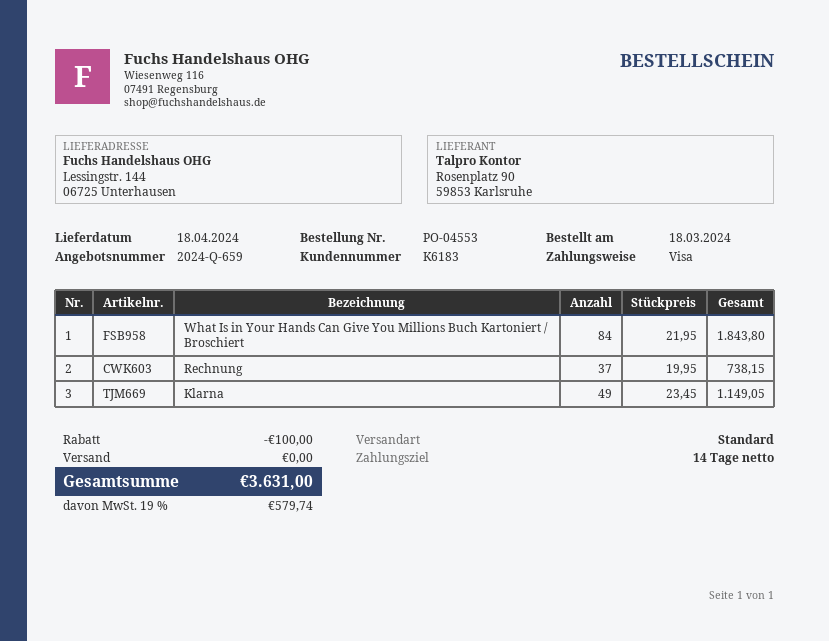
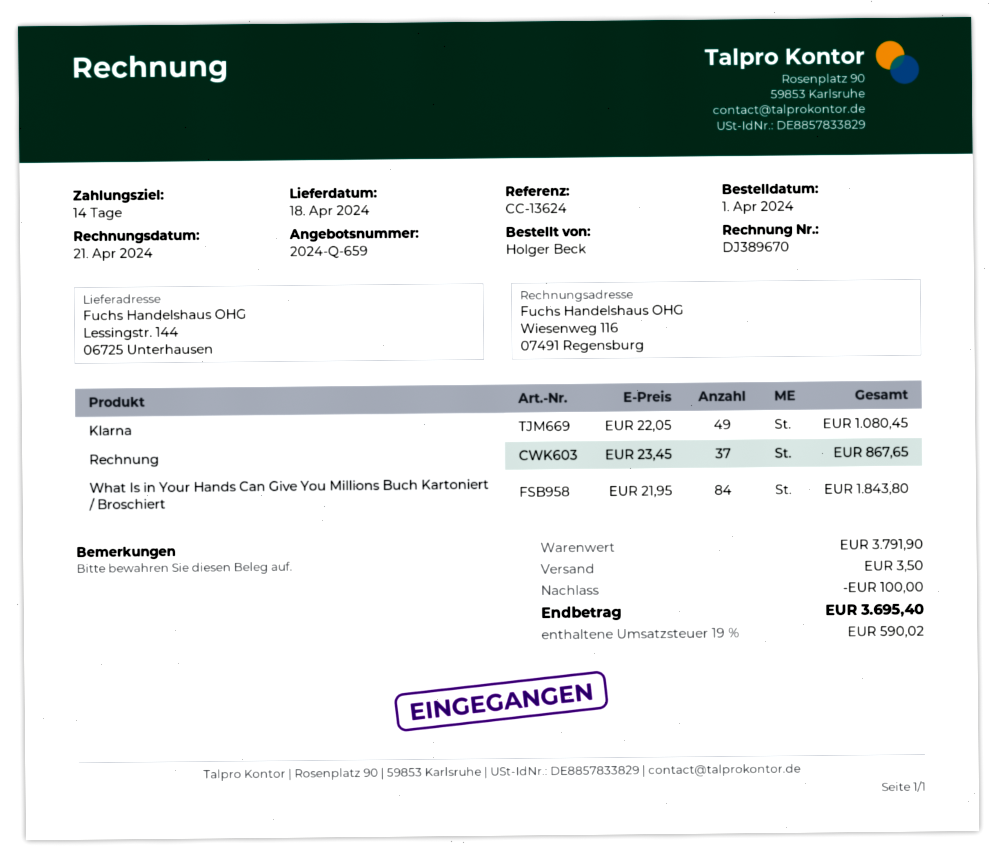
order date: 2024-03-18 -> 2024-04-01
Rechnung: 37 x 19.95 = 738.15 -> 37 x 23.45 = 867.65
Klarna: 49 x 23.45 = 1149.05 -> 49 x 22.05 = 1080.45
shipping: 0.00 -> 3.50
tax: 19% = 579.74 -> 19% = 590.02
total: 3631.00 -> 3695.40

